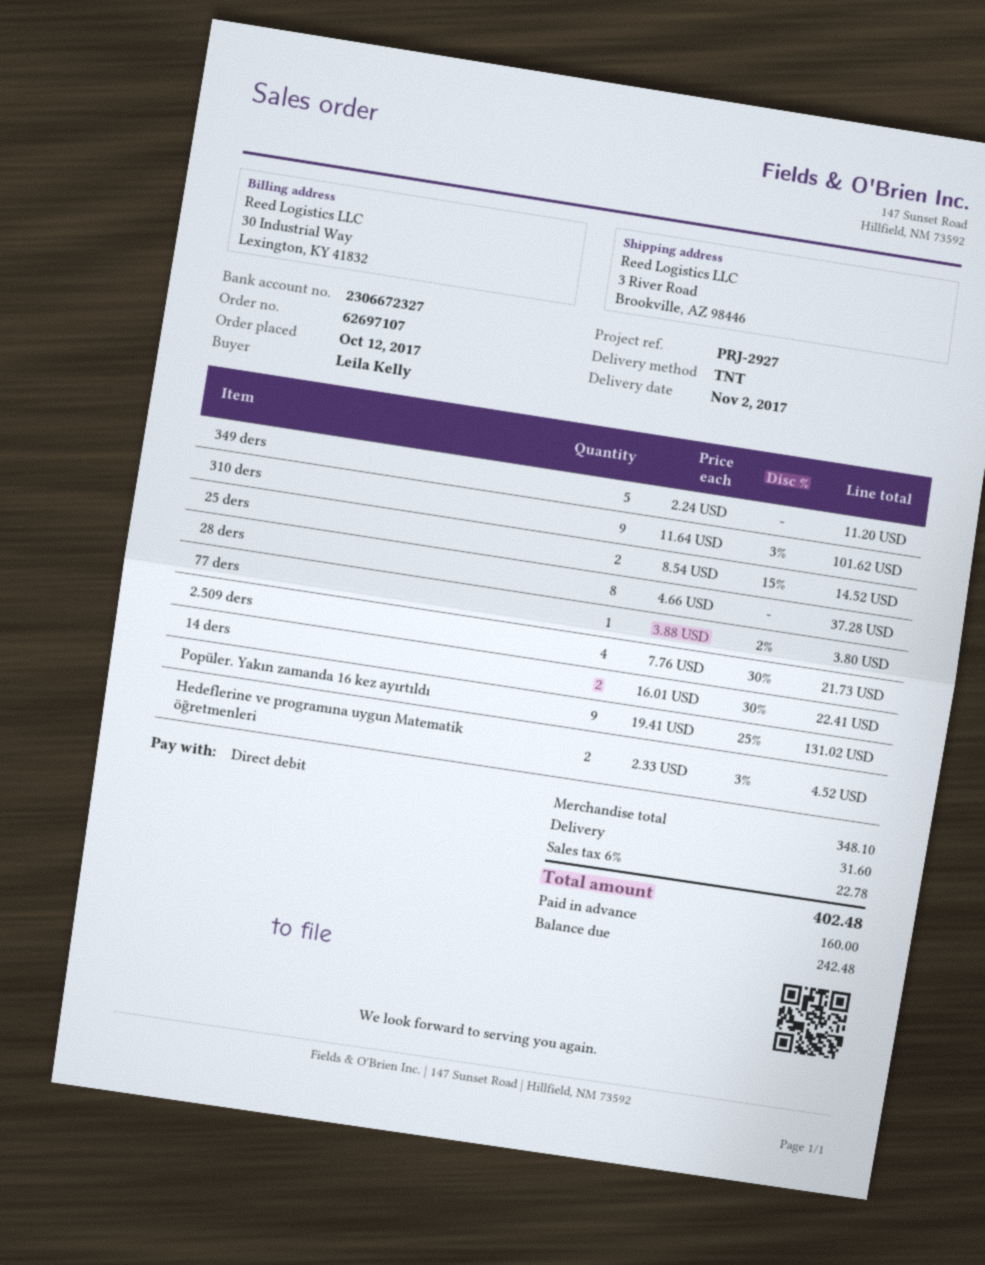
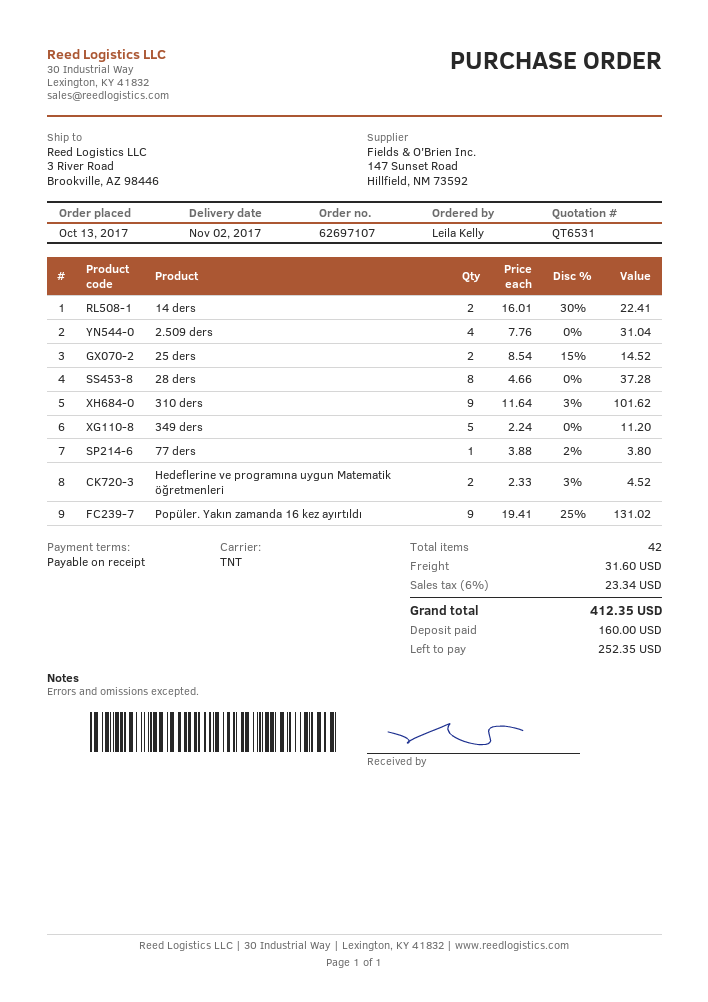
order date: 2017-10-12 -> 2017-10-13
2.509 ders: 4 x 7.76 - 30% = 21.73 -> 4 x 7.76 = 31.04
tax: 6% = 22.78 -> 6% = 23.34
total: 402.48 -> 412.35
balance: 242.48 -> 252.35

